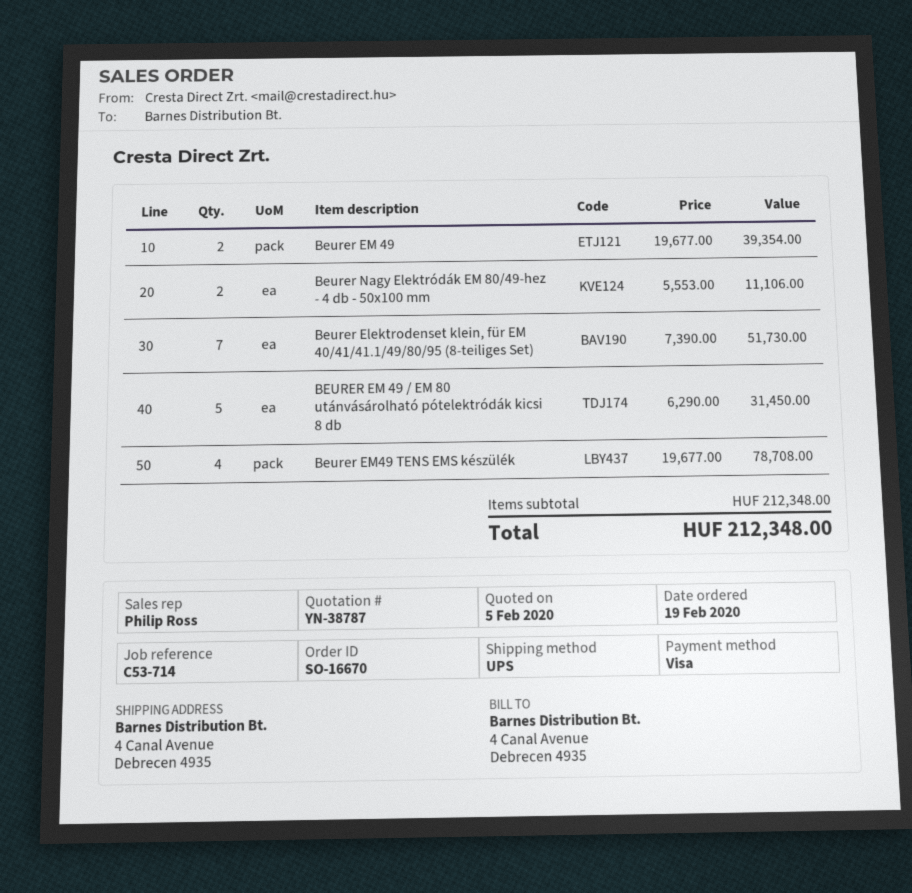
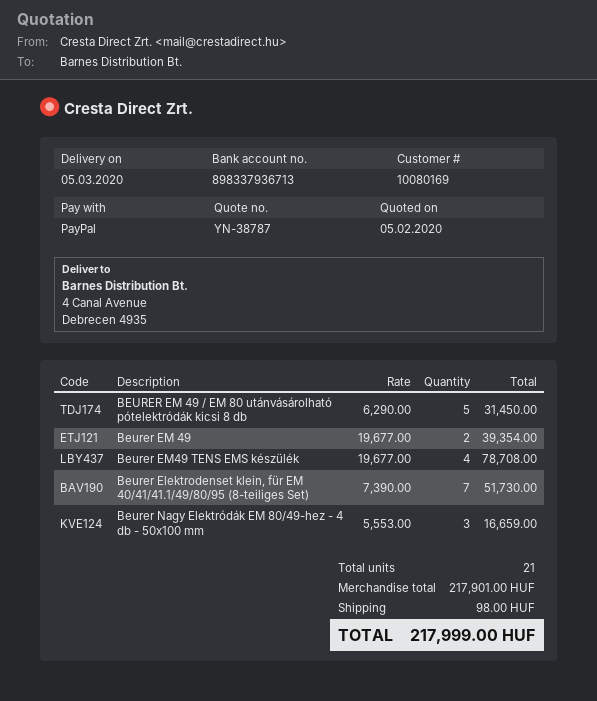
payment method: Visa -> PayPal
Beurer Nagy Elektródák EM 80/49-hez - 4 db - 50x100 mm: 2 x 5553.00 = 11106.00 -> 3 x 5553.00 = 16659.00
subtotal: 212348.00 -> 217901.00
shipping: none -> 98.00
total: 212348.00 -> 217999.00

